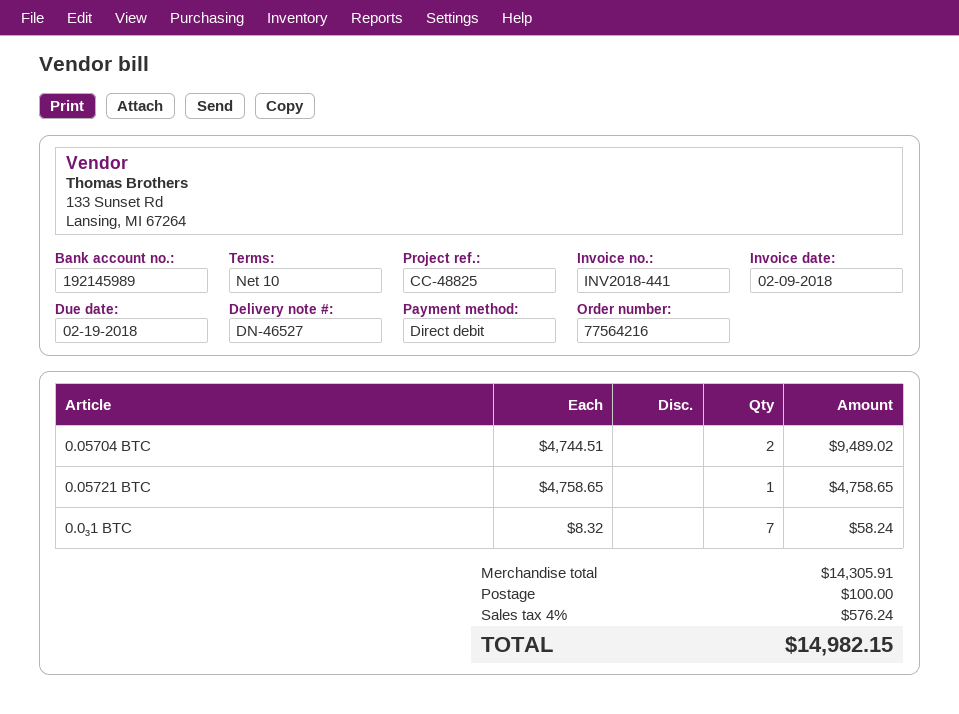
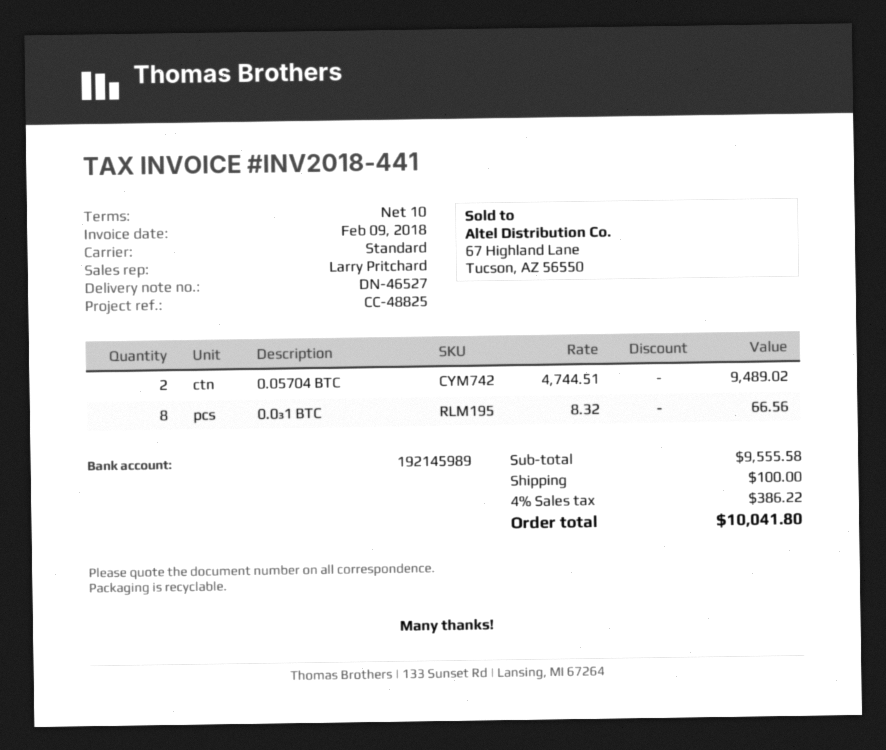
0.05721 BTC: 1 x 4758.65 = 4758.65 -> none
0.0₃1 BTC: 7 x 8.32 = 58.24 -> 8 x 8.32 = 66.56
subtotal: 14305.91 -> 9555.58
tax: 4% = 576.24 -> 4% = 386.22
total: 14982.15 -> 10041.80

